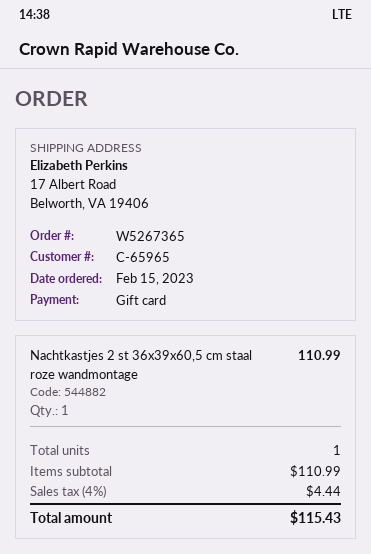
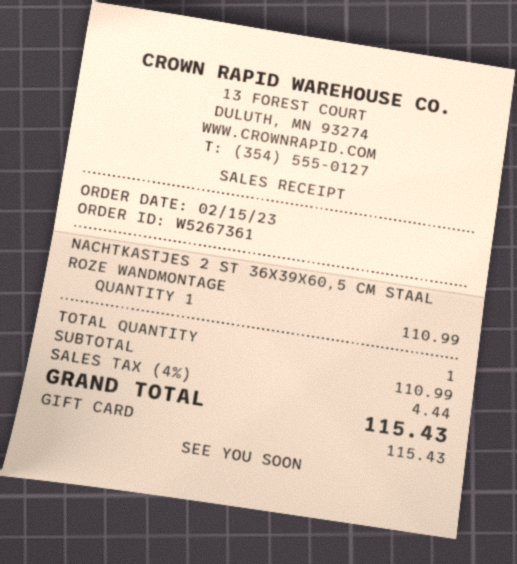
order number: W5267365 -> W5267361

